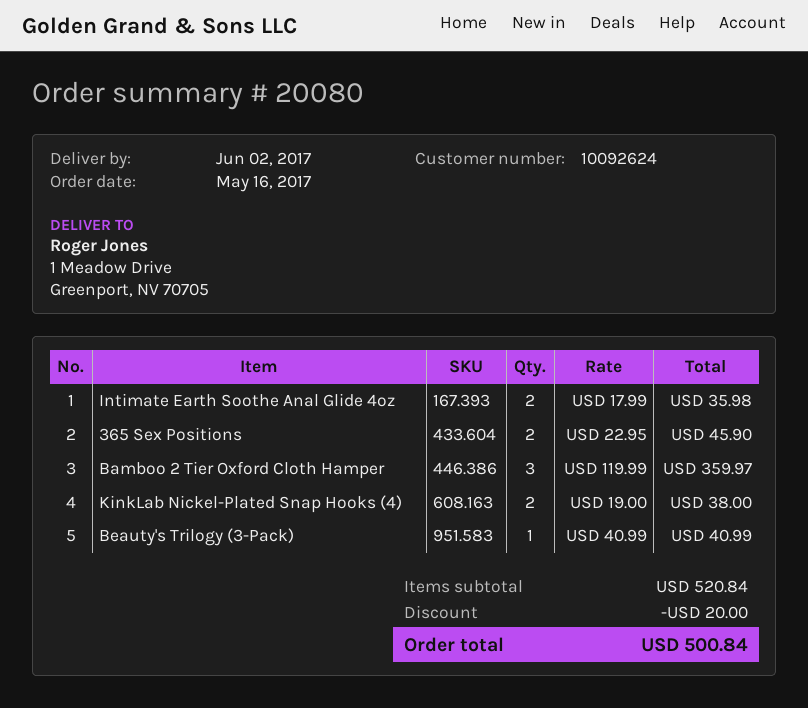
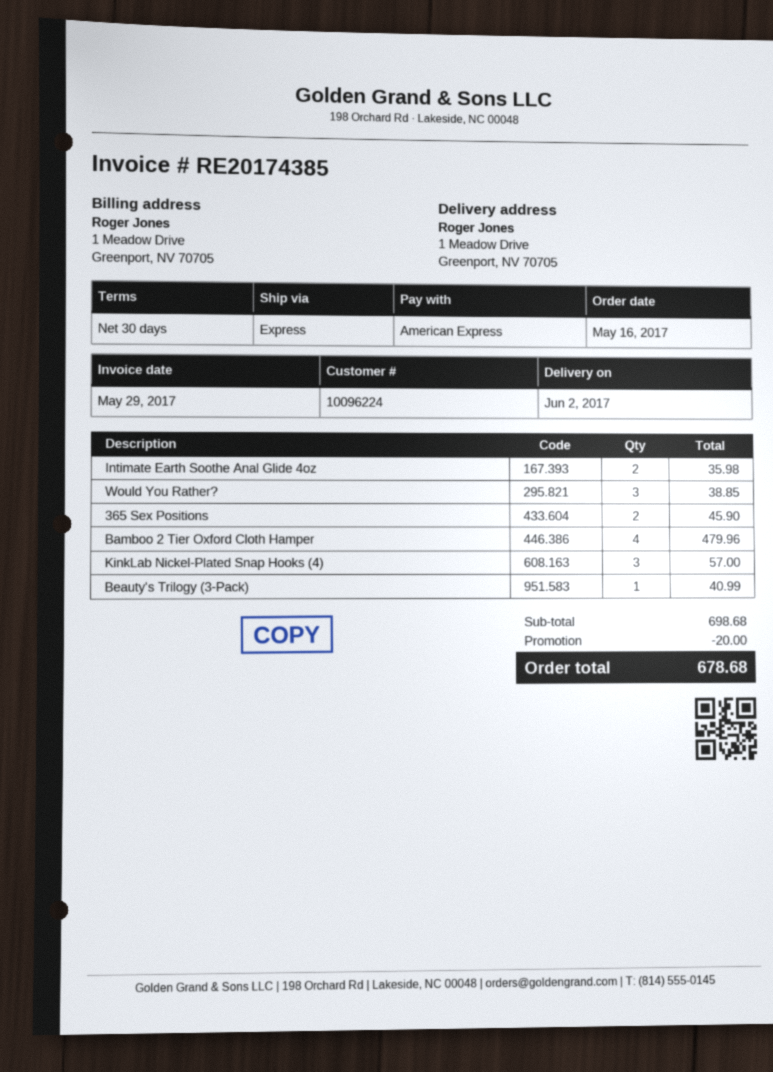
customer number: 10092624 -> 10096224
Bamboo 2 Tier Oxford Cloth Hamper: 3 for 359.97 -> 4 for 479.96
KinkLab Nickel-Plated Snap Hooks (4): 2 for 38.00 -> 3 for 57.00
Would You Rather?: none -> 3 for 38.85
subtotal: 520.84 -> 698.68
total: 500.84 -> 678.68

